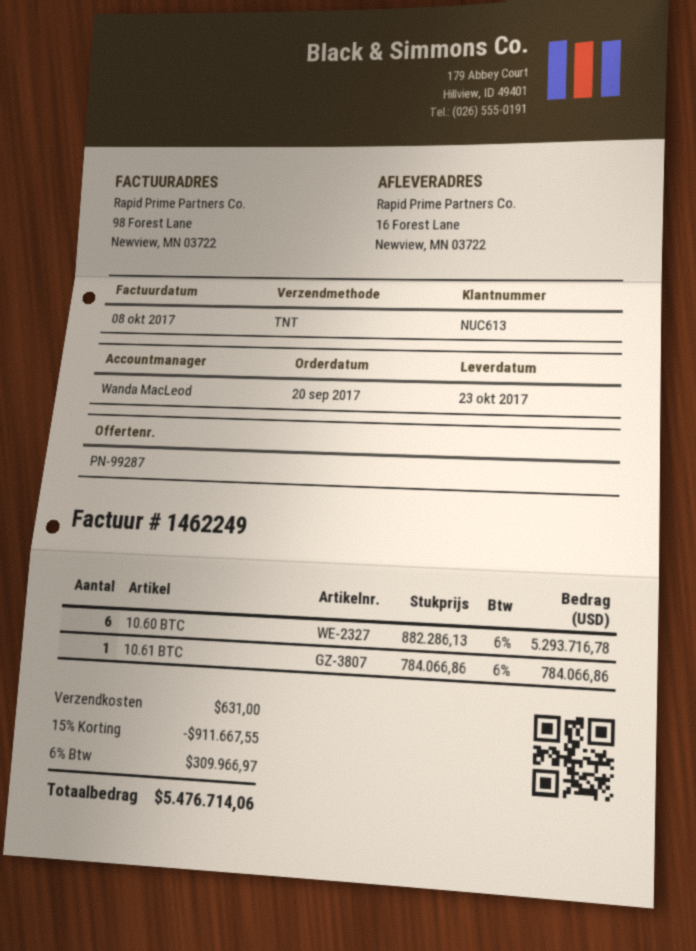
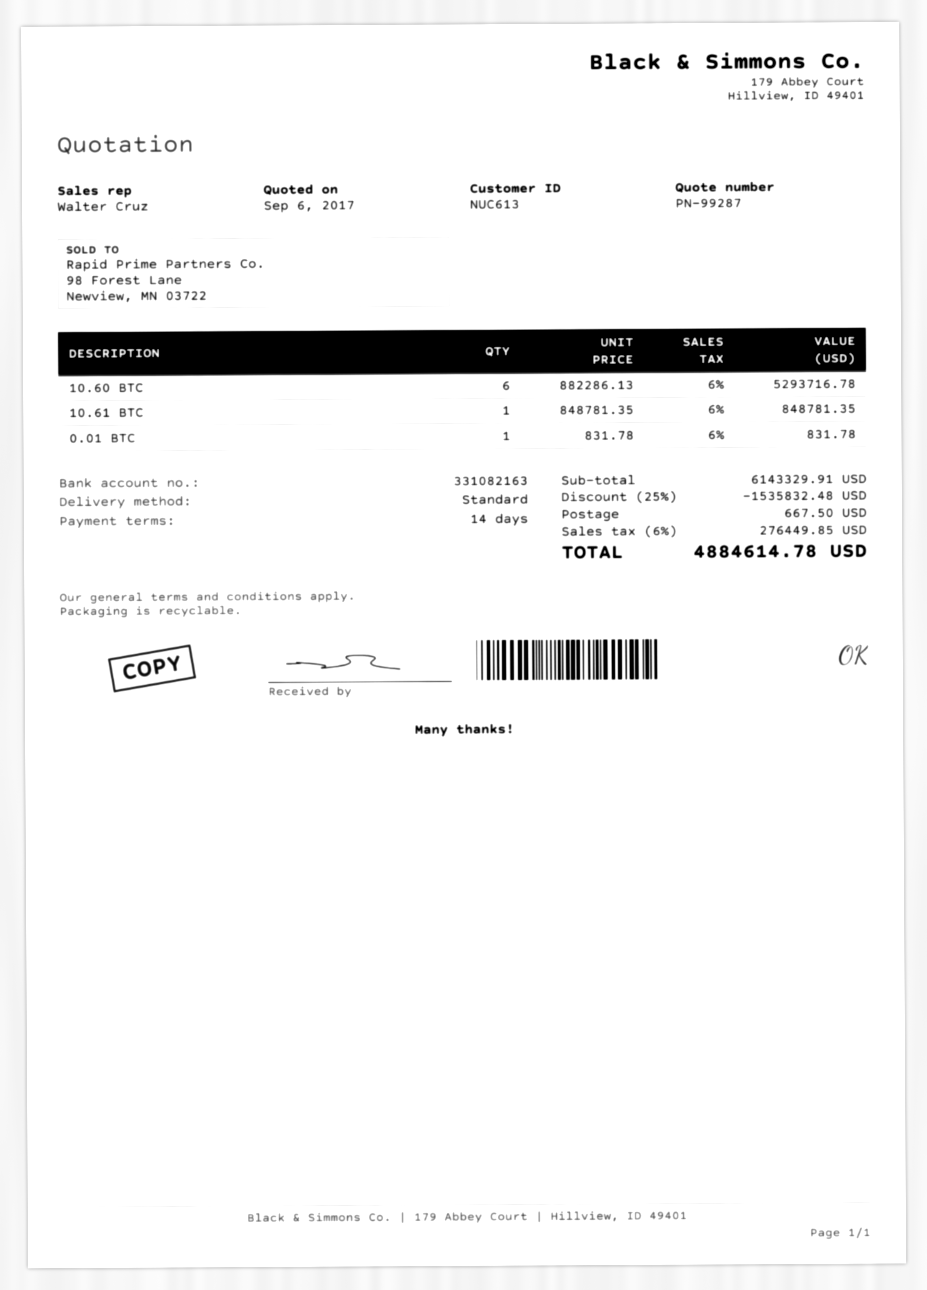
sales rep: Wanda MacLeod -> Walter Cruz
shipping method: TNT -> standard
10.61 BTC: 1 x 784066.86 = 784066.86 -> 1 x 848781.35 = 848781.35
0.01 BTC: none -> 1 x 831.78 = 831.78
discount: 15% = 911667.55 -> 25% = 1535832.48
shipping: 631.00 -> 667.50
tax: 6% = 309966.97 -> 6% = 276449.85
total: 5476714.06 -> 4884614.78

